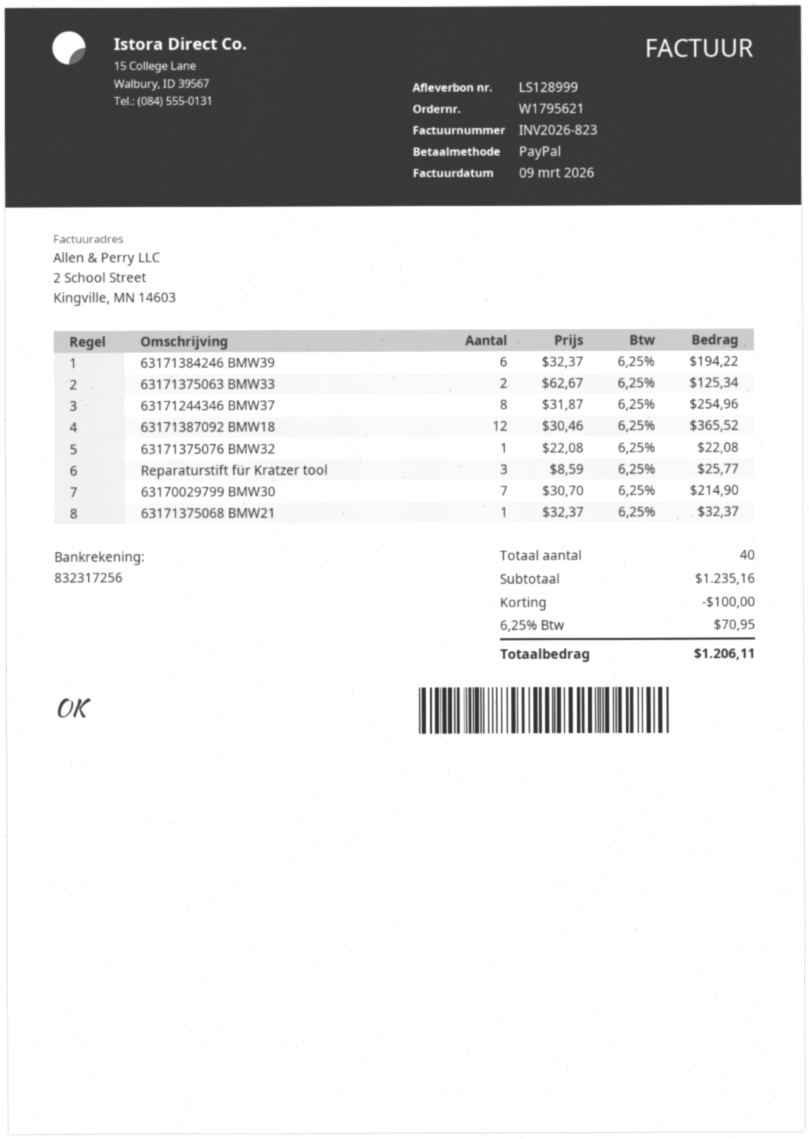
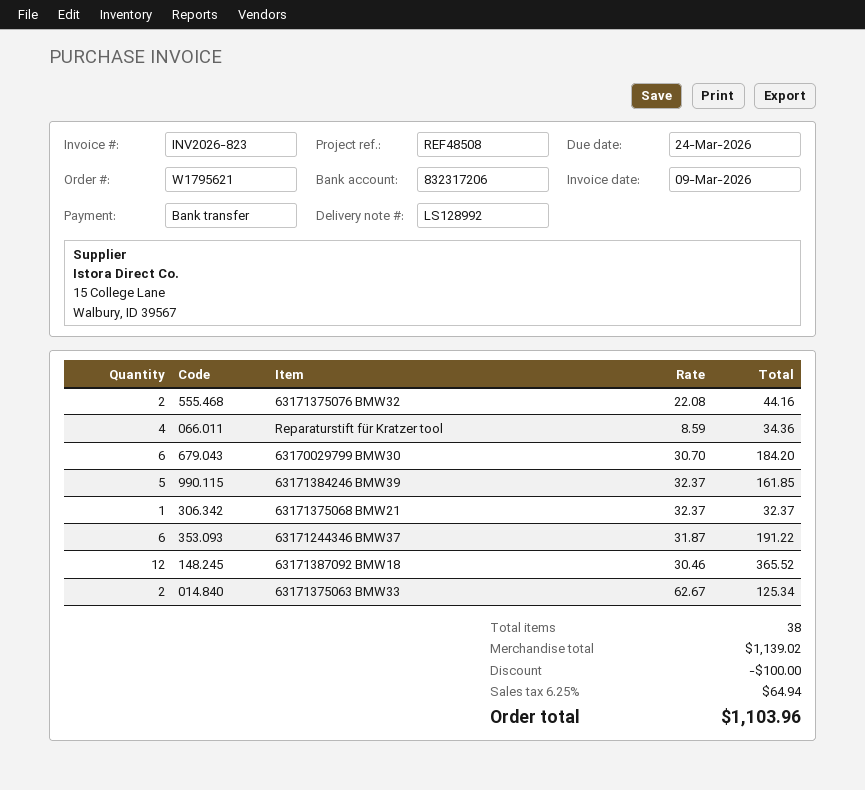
delivery note number: LS128999 -> LS128992
payment method: PayPal -> bank transfer
bank account: 832317256 -> 832317206
63171384246 BMW39: 6 x 32.37 = 194.22 -> 5 x 32.37 = 161.85
63171244346 BMW37: 8 x 31.87 = 254.96 -> 6 x 31.87 = 191.22
63171375076 BMW32: 1 x 22.08 = 22.08 -> 2 x 22.08 = 44.16
Reparaturstift für Kratzer tool: 3 x 8.59 = 25.77 -> 4 x 8.59 = 34.36
63170029799 BMW30: 7 x 30.70 = 214.90 -> 6 x 30.70 = 184.20
total quantity: 40 -> 38
subtotal: 1235.16 -> 1139.02
tax: 6.25% = 70.95 -> 6.25% = 64.94
total: 1206.11 -> 1103.96

